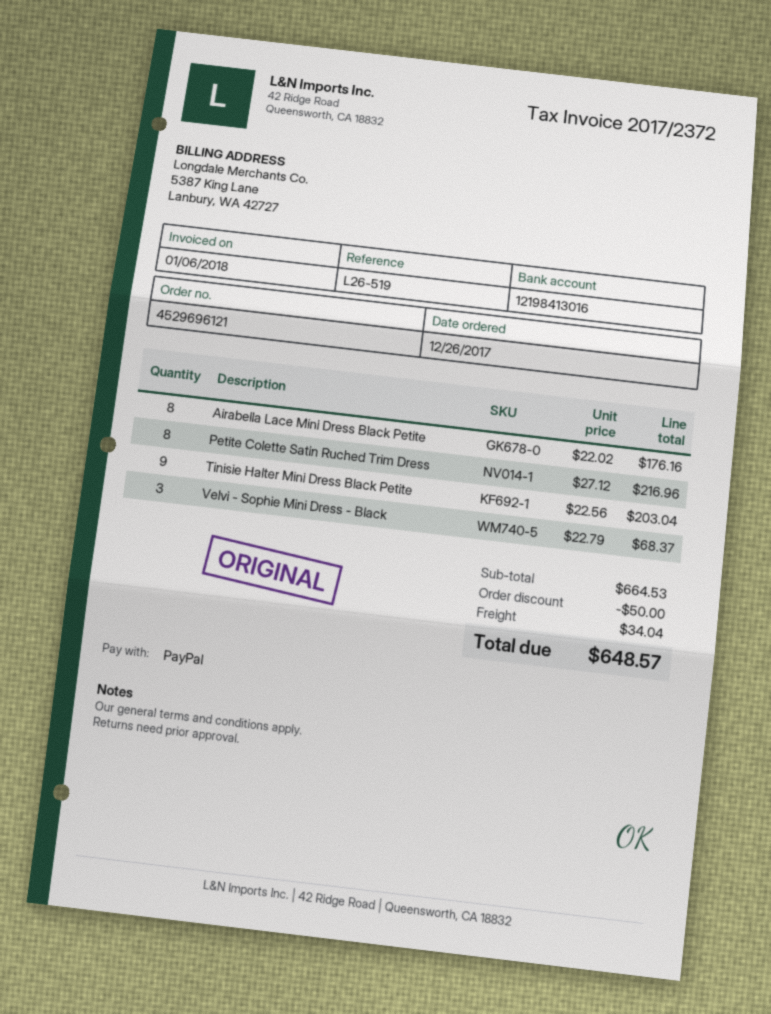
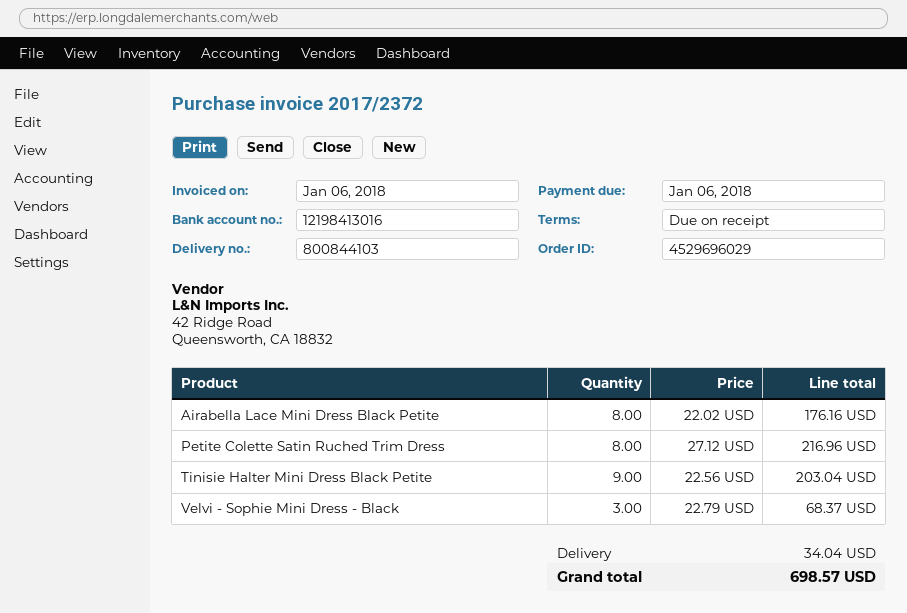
order number: 4529696121 -> 4529696029
discount: 50.00 -> none
total: 648.57 -> 698.57

